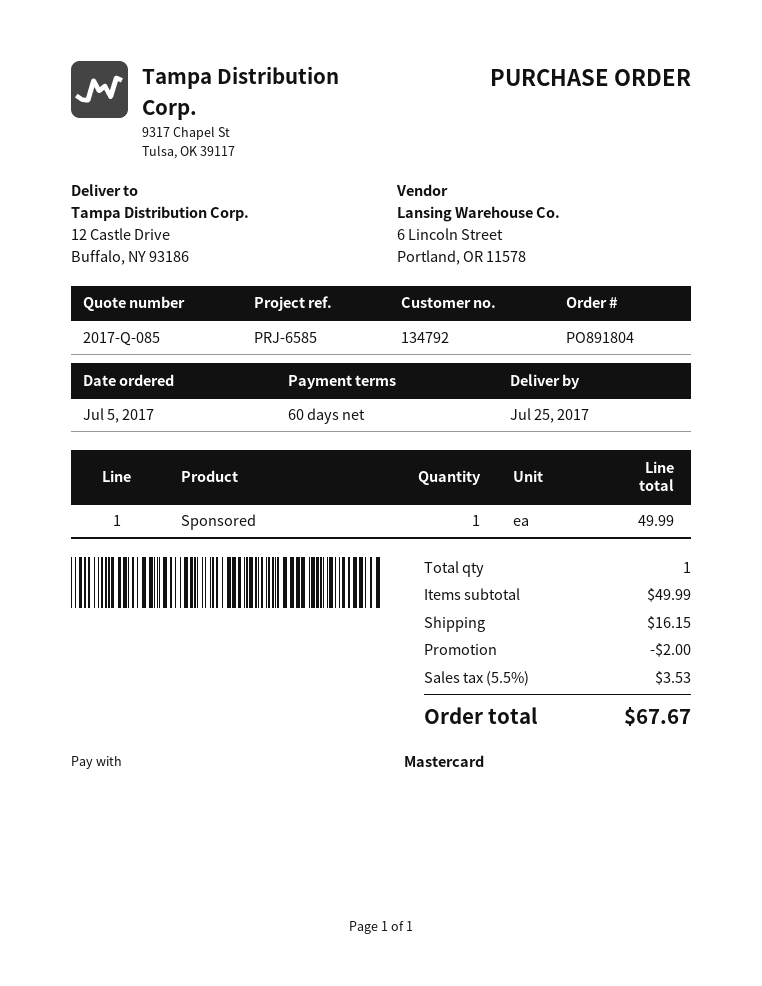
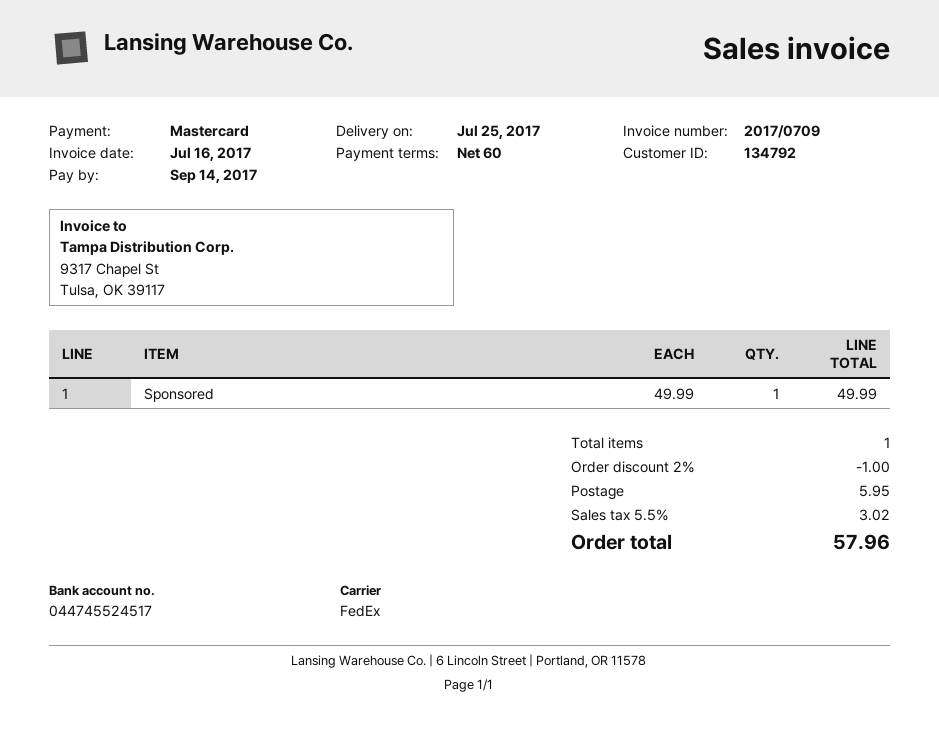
discount: 2.00 -> 1.00
shipping: 16.15 -> 5.95
tax: 5.5% = 3.53 -> 5.5% = 3.02
total: 67.67 -> 57.96

